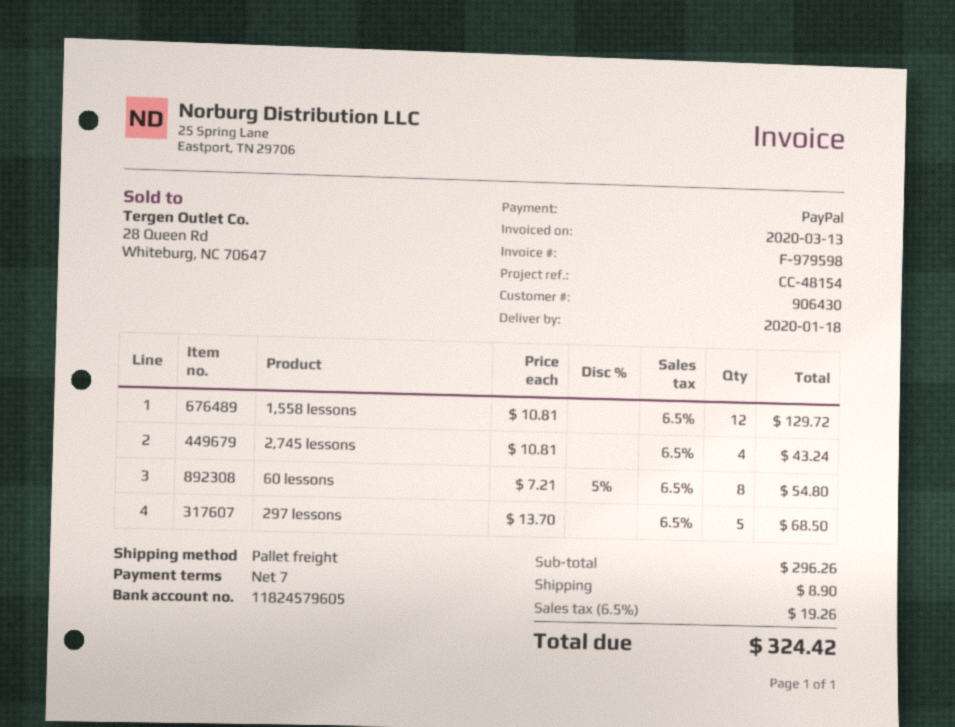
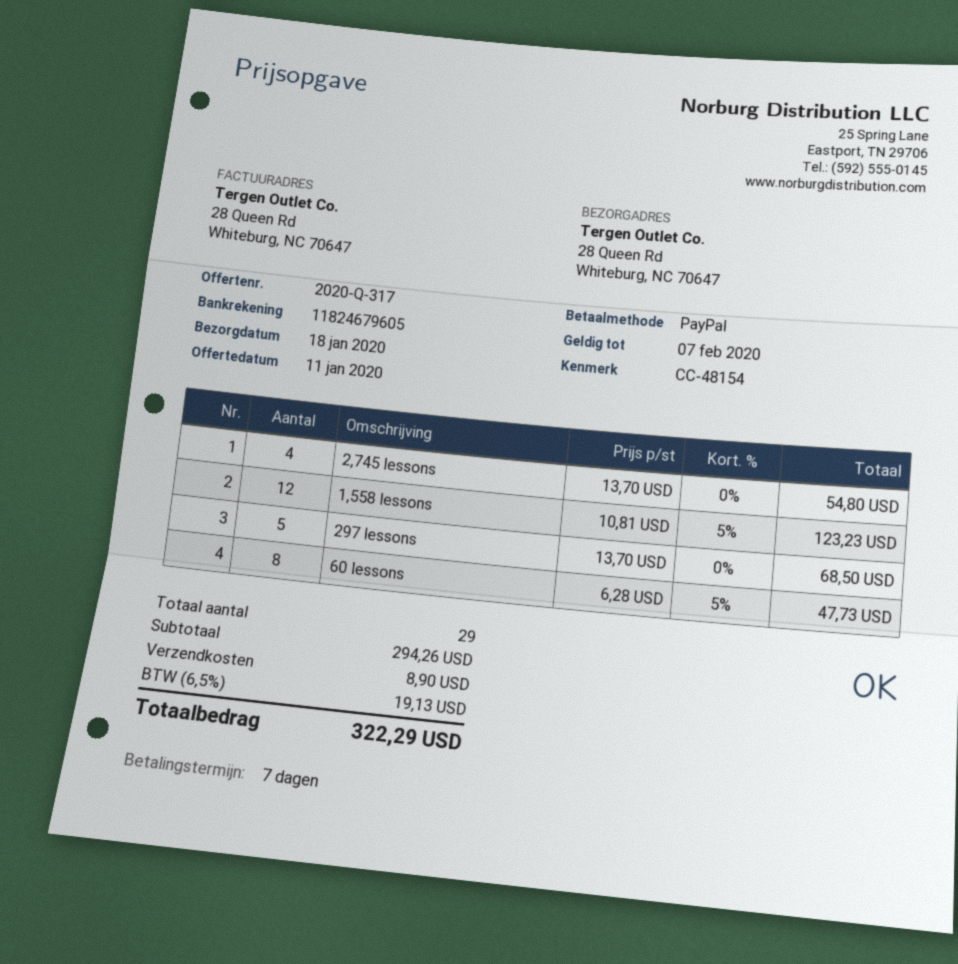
bank account: 11824579605 -> 11824679605
1,558 lessons: 12 x 10.81 = 129.72 -> 12 x 10.81 - 5% = 123.23
2,745 lessons: 4 x 10.81 = 43.24 -> 4 x 13.70 = 54.80
60 lessons: 8 x 7.21 - 5% = 54.80 -> 8 x 6.28 - 5% = 47.73
subtotal: 296.26 -> 294.26
tax: 6.5% = 19.26 -> 6.5% = 19.13
total: 324.42 -> 322.29

